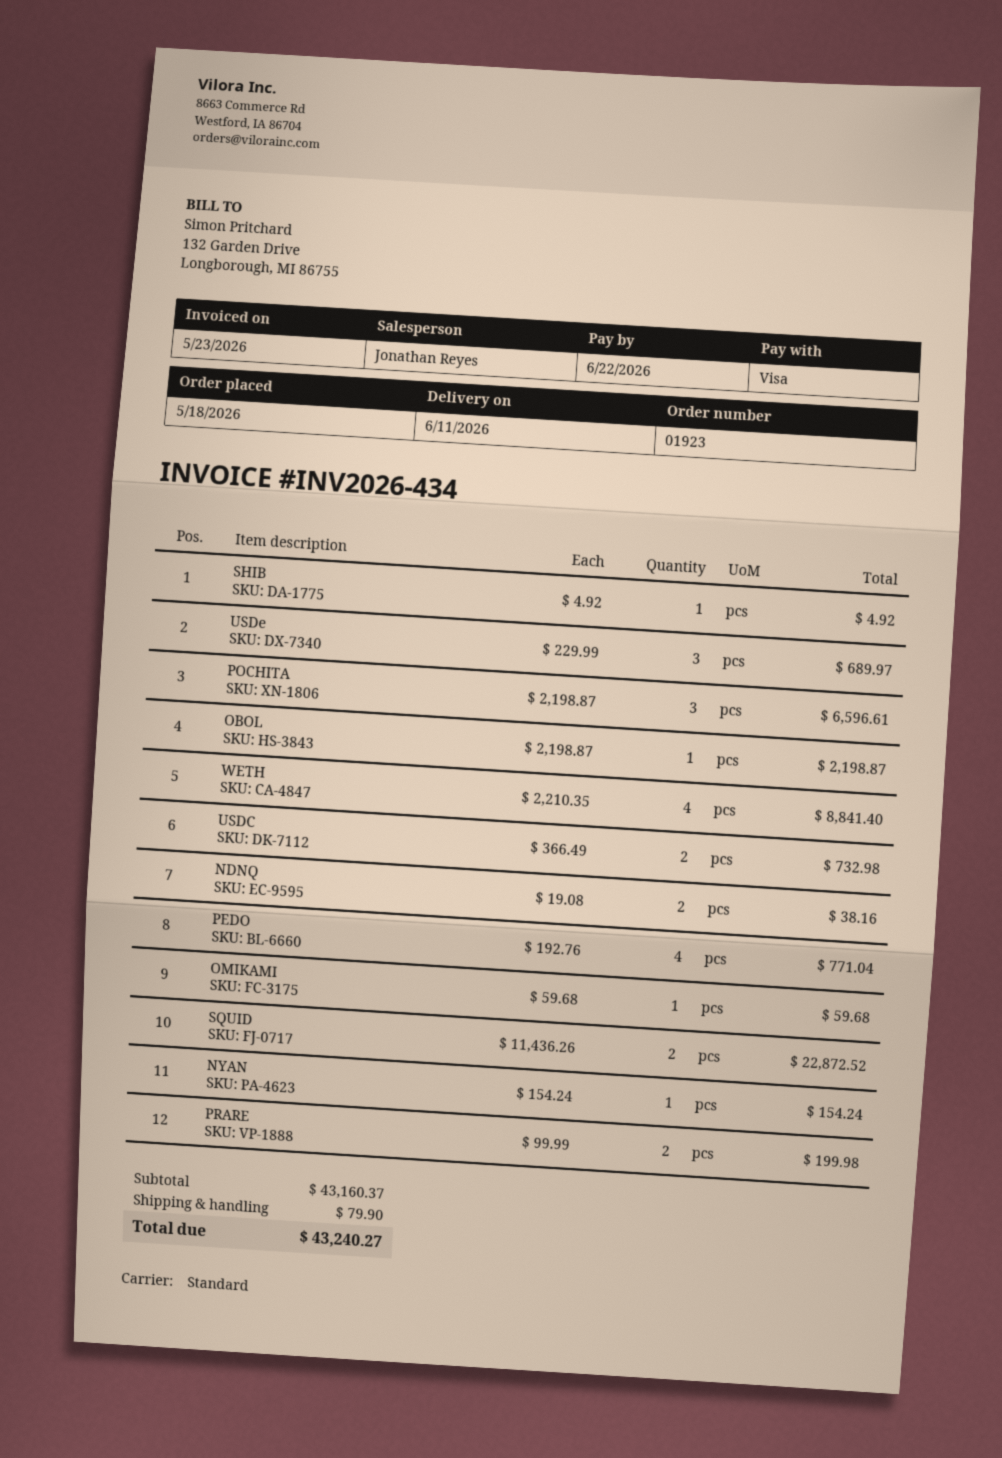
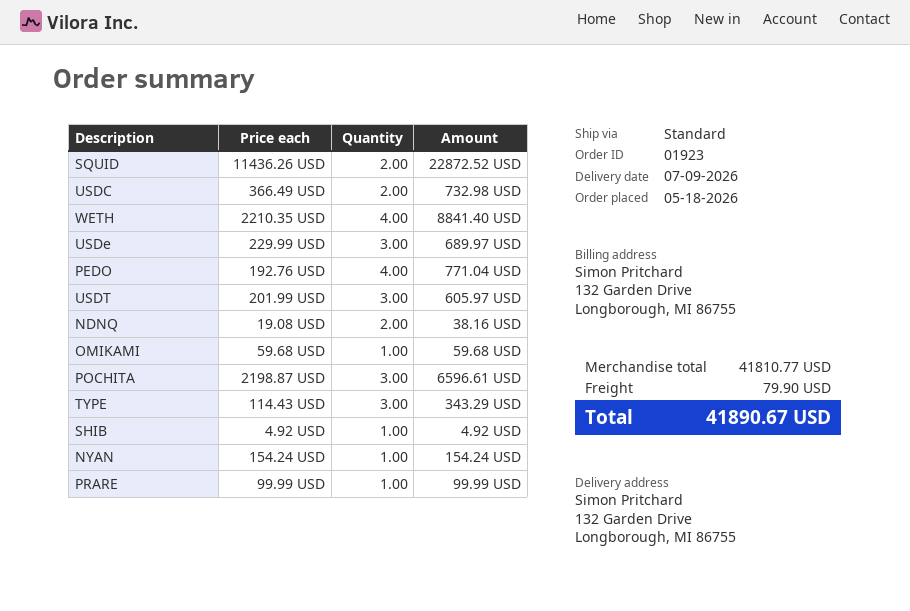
delivery date: 2026-06-11 -> 2026-07-09
OBOL: 1 x 2198.87 = 2198.87 -> none
PRARE: 2 x 99.99 = 199.98 -> 1 x 99.99 = 99.99
USDT: none -> 3 x 201.99 = 605.97
TYPE: none -> 3 x 114.43 = 343.29
subtotal: 43160.37 -> 41810.77
total: 43240.27 -> 41890.67

